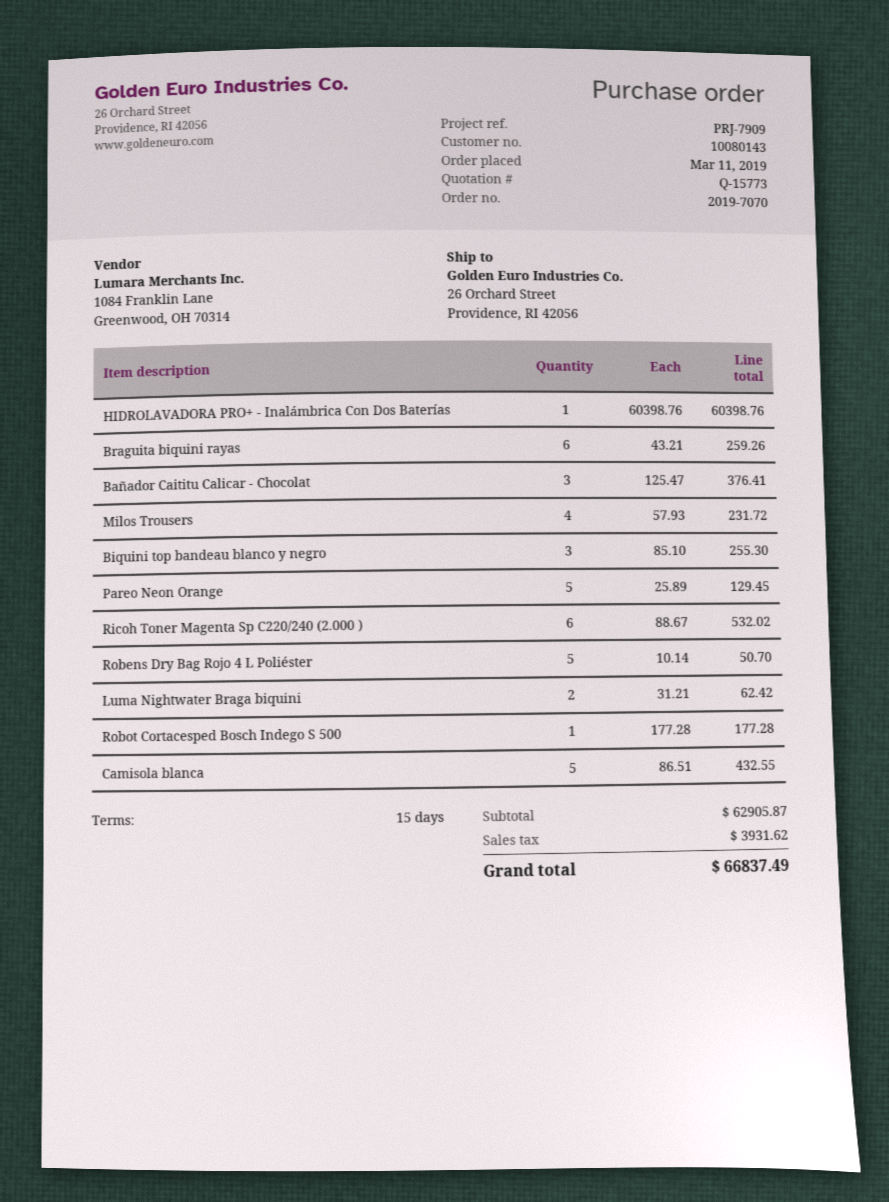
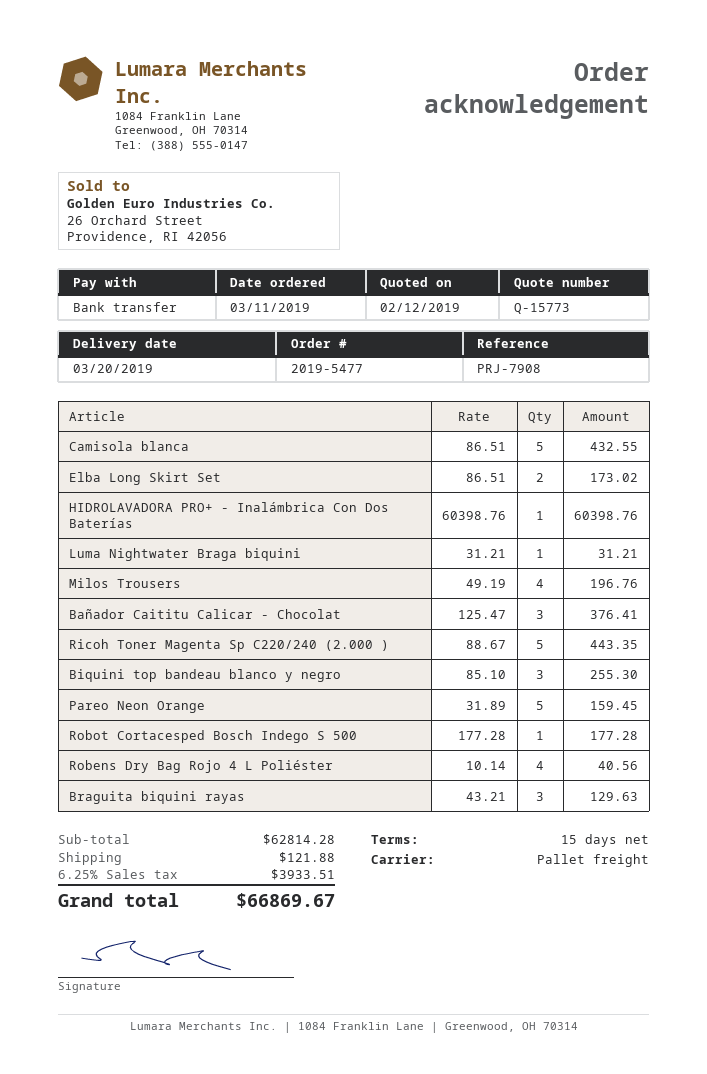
order number: 2019-7070 -> 2019-5477
reference: PRJ-7909 -> PRJ-7908
Braguita biquini rayas: 6 x 43.21 = 259.26 -> 3 x 43.21 = 129.63
Milos Trousers: 4 x 57.93 = 231.72 -> 4 x 49.19 = 196.76
Pareo Neon Orange: 5 x 25.89 = 129.45 -> 5 x 31.89 = 159.45
Ricoh Toner Magenta Sp C220/240 (2.000 ): 6 x 88.67 = 532.02 -> 5 x 88.67 = 443.35
Robens Dry Bag Rojo 4 L Poliéster: 5 x 10.14 = 50.70 -> 4 x 10.14 = 40.56
Luma Nightwater Braga biquini: 2 x 31.21 = 62.42 -> 1 x 31.21 = 31.21
Elba Long Skirt Set: none -> 2 x 86.51 = 173.02
subtotal: 62905.87 -> 62814.28
shipping: none -> 121.88
tax: 3931.62 -> 3933.51
total: 66837.49 -> 66869.67

